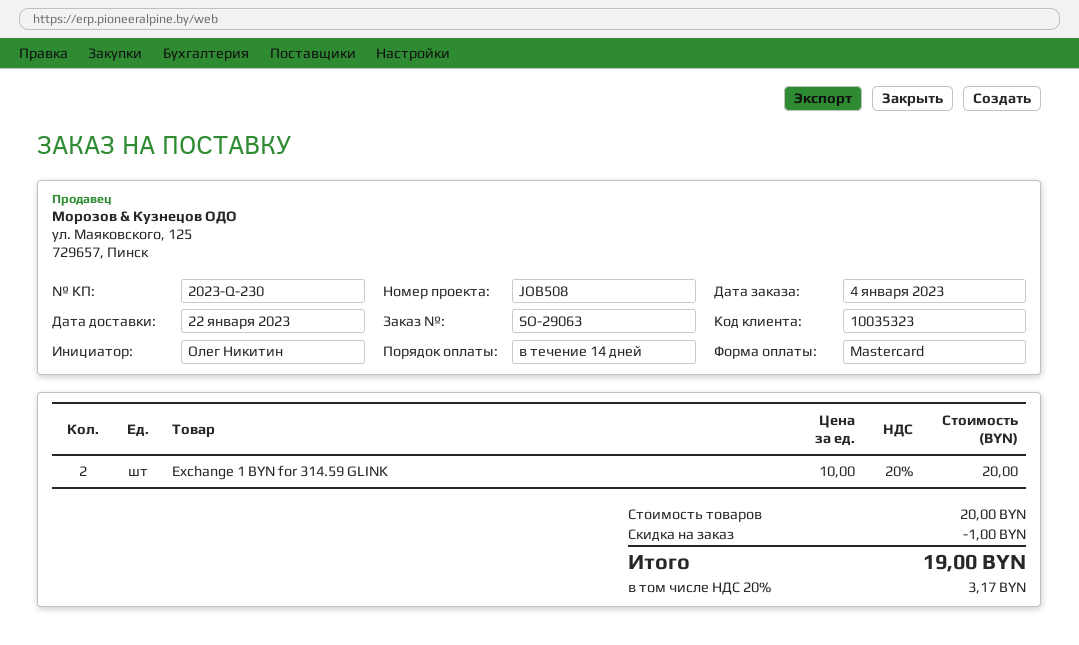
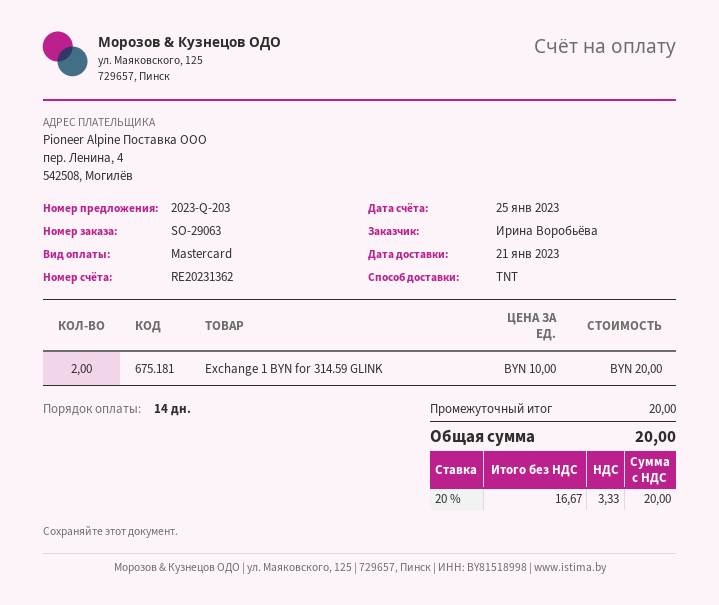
quote number: 2023-Q-230 -> 2023-Q-203
delivery date: 2023-01-22 -> 2023-01-21
ordered by: Олег Никитин -> Ирина Воробьёва
discount: 1.00 -> none
tax: 20% = 3.17 -> 20% = 3.33
total: 19.00 -> 20.00

